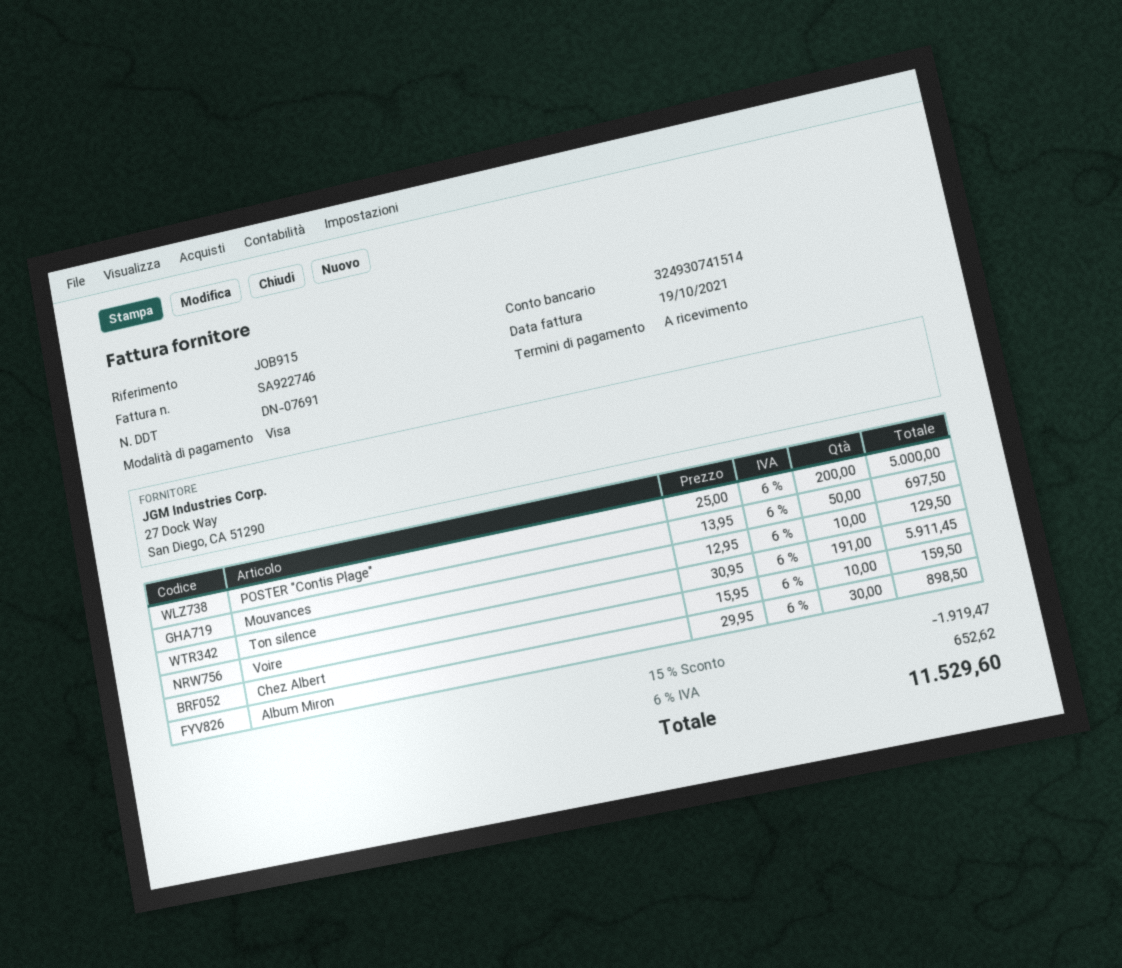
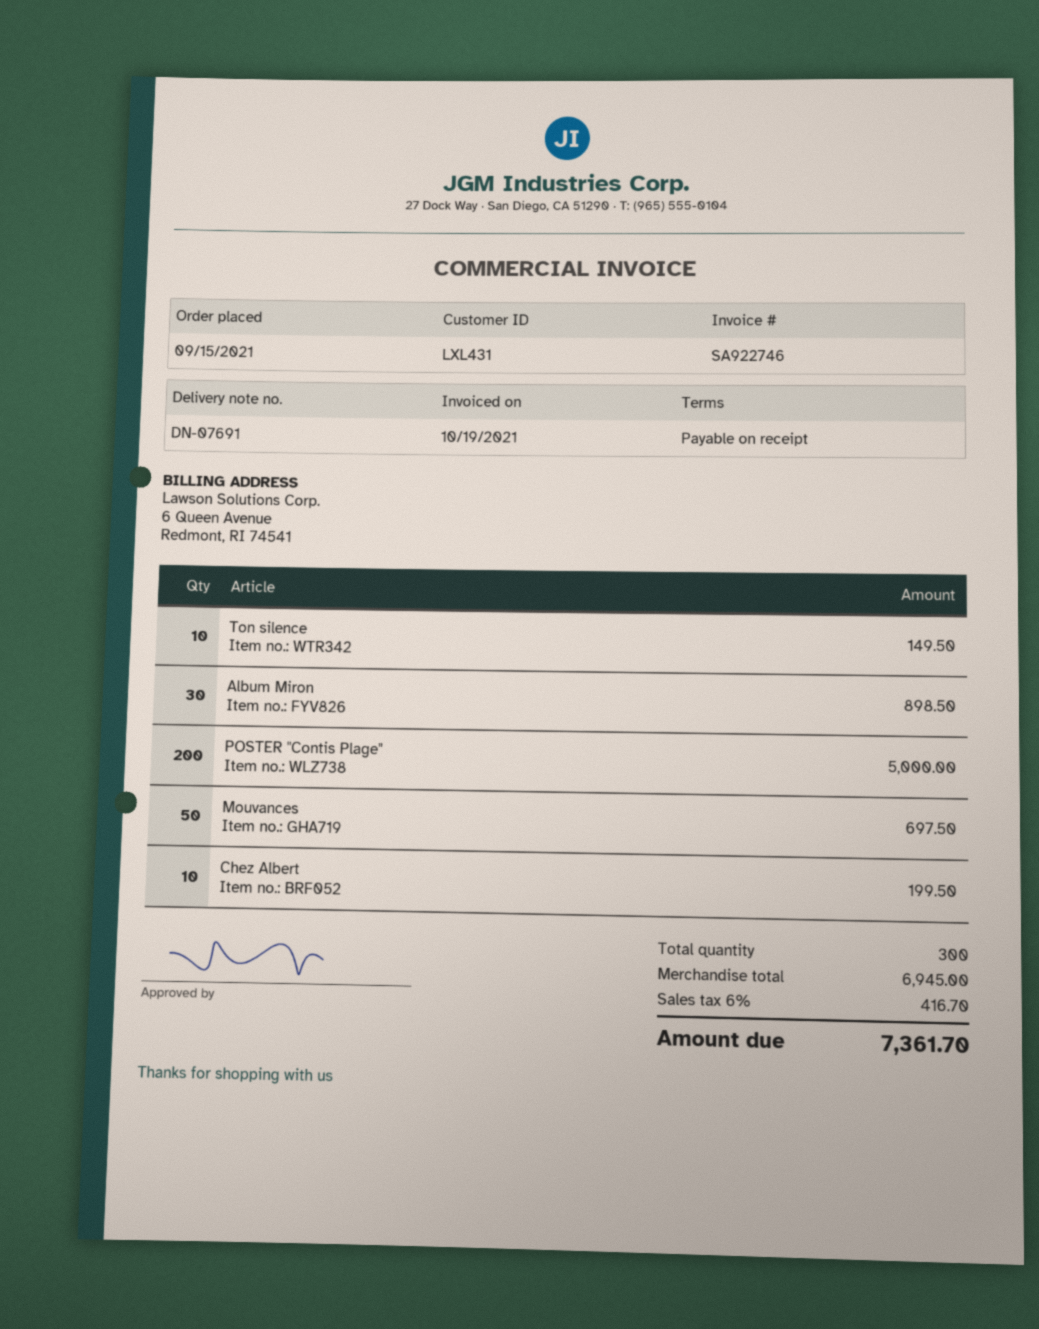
Ton silence: 10 for 129.50 -> 10 for 149.50
Voire: 191 for 5911.45 -> none
Chez Albert: 10 for 159.50 -> 10 for 199.50
discount: 15% = 1919.47 -> none
tax: 6% = 652.62 -> 6% = 416.70
total: 11529.60 -> 7361.70

